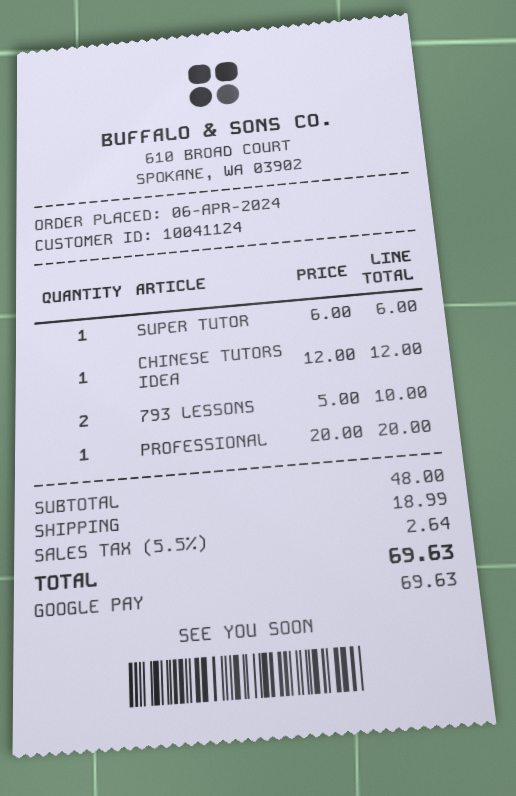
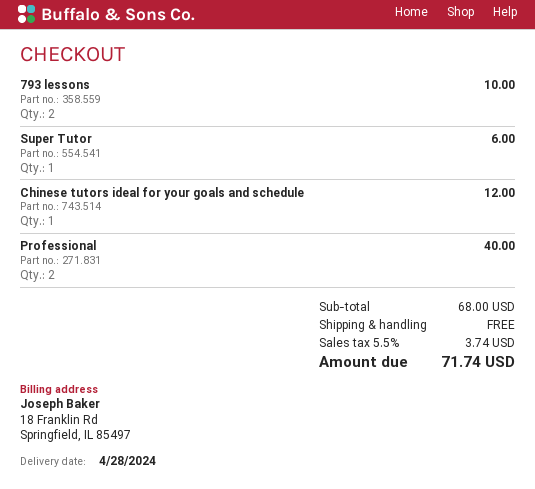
PROFESSIONAL: 1 for 20.00 -> 2 for 40.00
subtotal: 48.00 -> 68.00
shipping: 18.99 -> 0.00
tax: 5.5% = 2.64 -> 5.5% = 3.74
total: 69.63 -> 71.74

